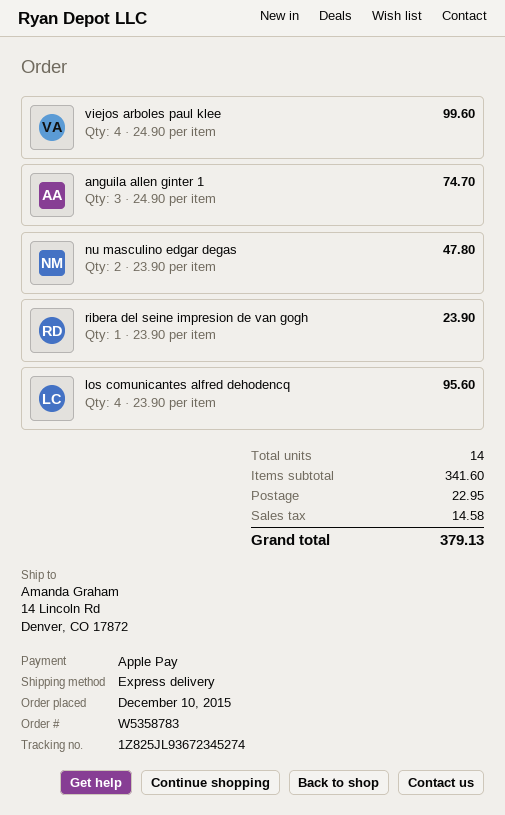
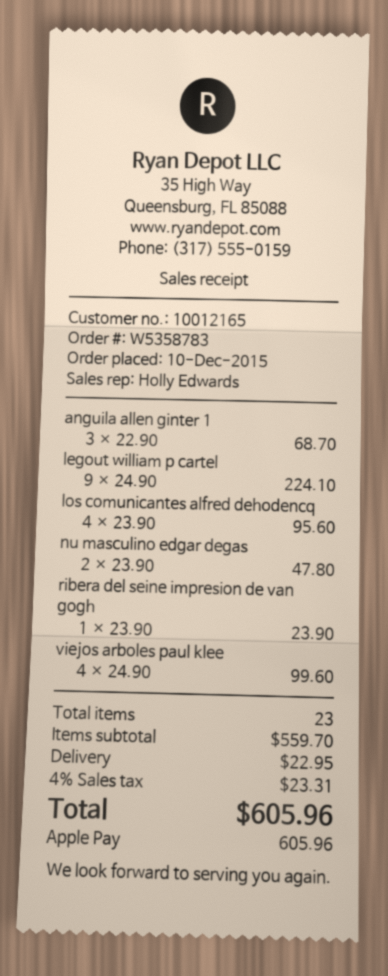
anguila allen ginter 1: 3 x 24.90 = 74.70 -> 3 x 22.90 = 68.70
legout william p cartel: none -> 9 x 24.90 = 224.10
total quantity: 14 -> 23
subtotal: 341.60 -> 559.70
tax: 14.58 -> 23.31
total: 379.13 -> 605.96

